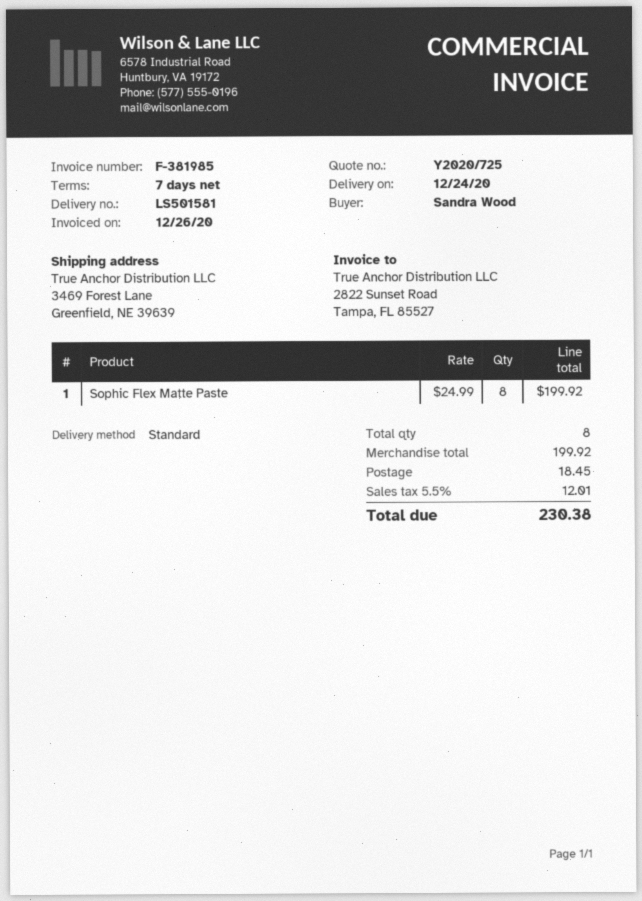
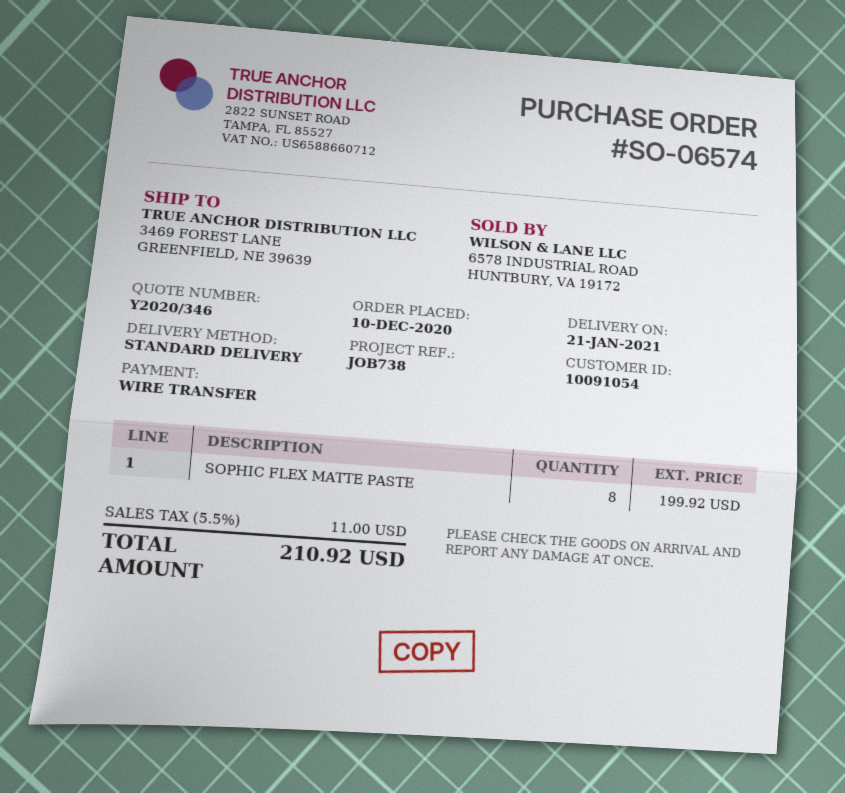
quote number: Y2020/725 -> Y2020/346
delivery date: 2020-12-24 -> 2021-01-21
shipping: 18.45 -> none
tax: 5.5% = 12.01 -> 5.5% = 11.00
total: 230.38 -> 210.92

